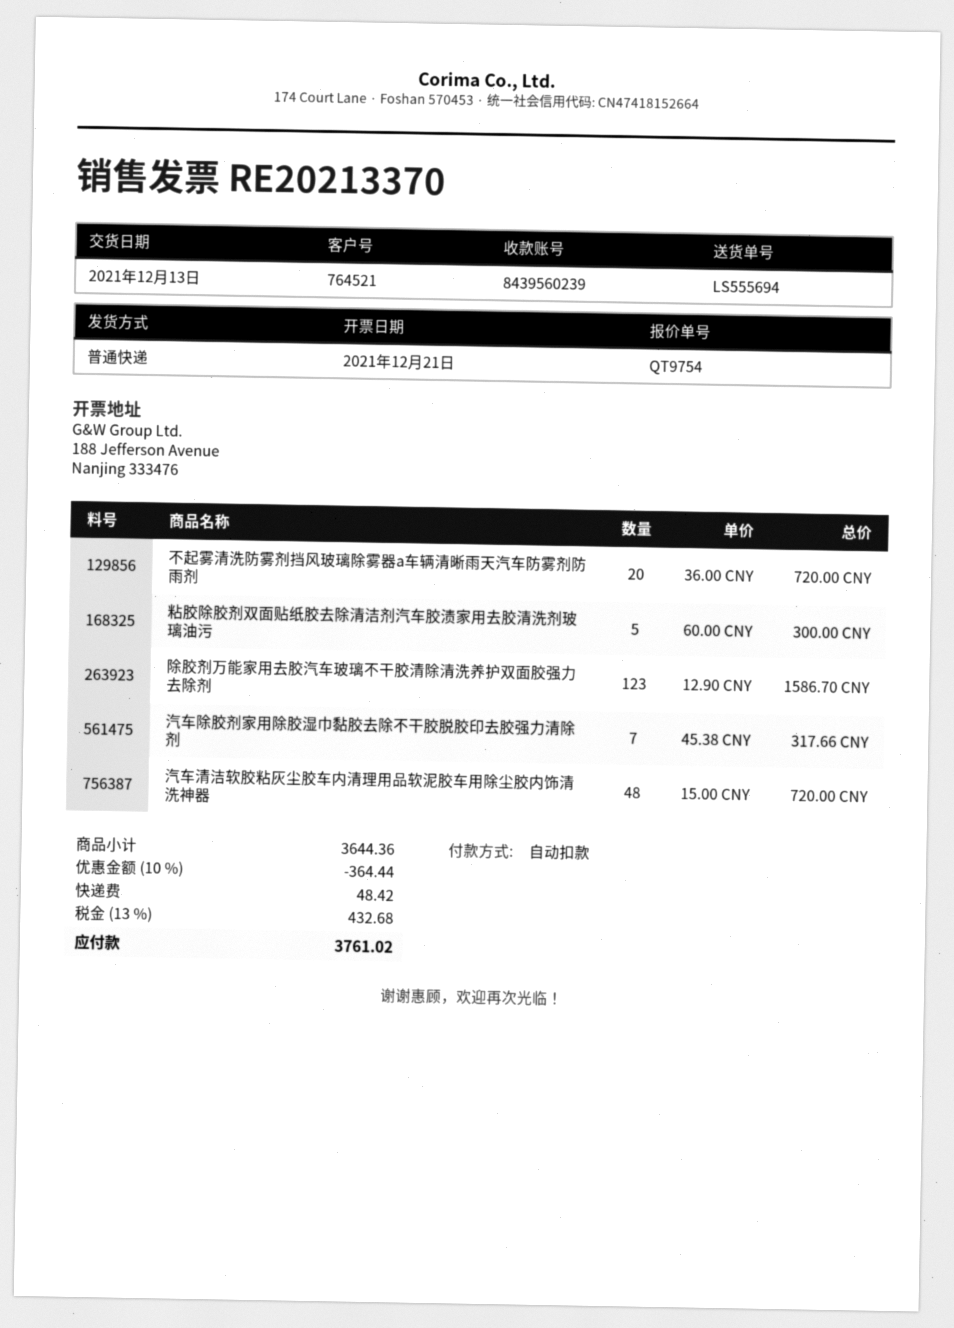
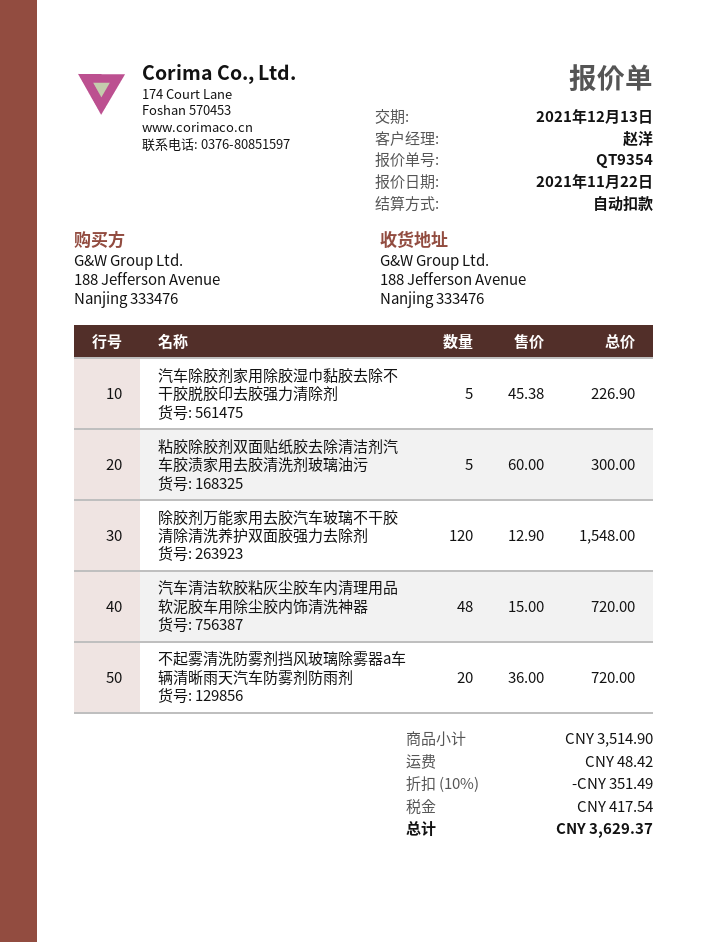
quote number: QT9754 -> QT9354
除胶剂万能家用去胶汽车玻璃不干胶清除清洗养护双面胶强力去除剂: 123 x 12.90 = 1586.70 -> 120 x 12.90 = 1548.00
汽车除胶剂家用除胶湿巾黏胶去除不干胶脱胶印去胶强力清除剂: 7 x 45.38 = 317.66 -> 5 x 45.38 = 226.90
subtotal: 3644.36 -> 3514.90
discount: 10% = 364.44 -> 10% = 351.49
tax: 432.68 -> 417.54
total: 3761.02 -> 3629.37

